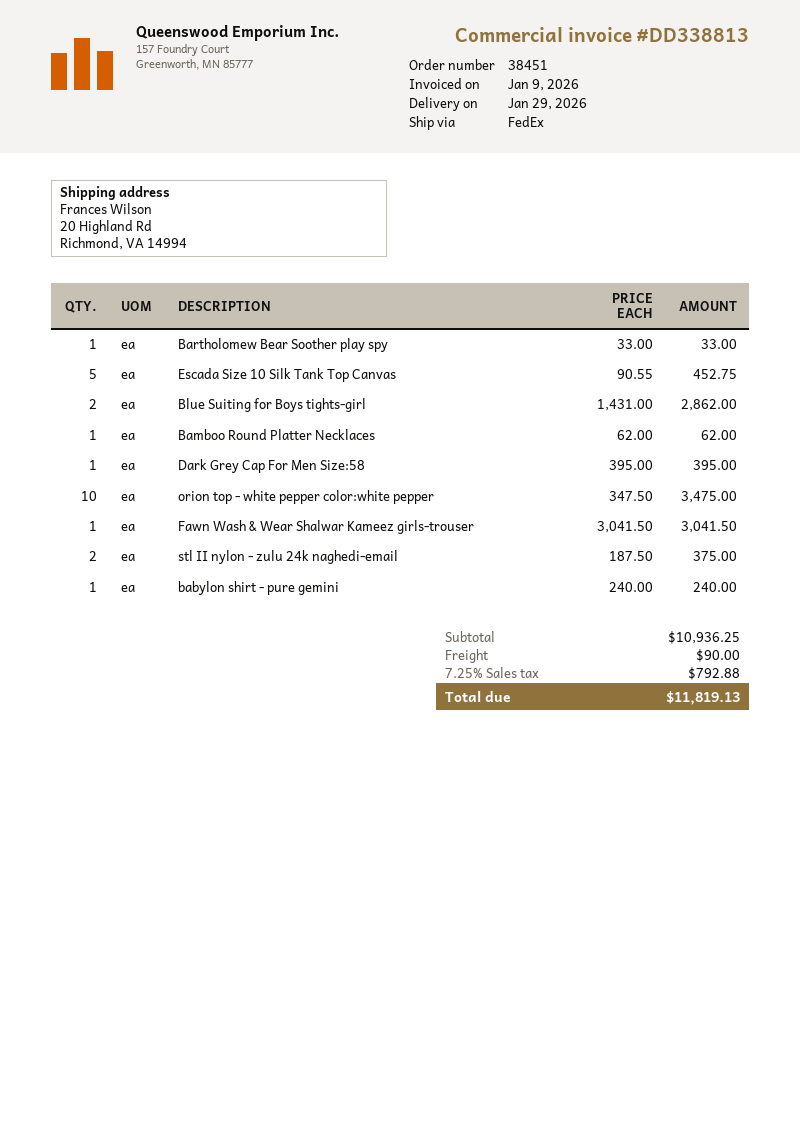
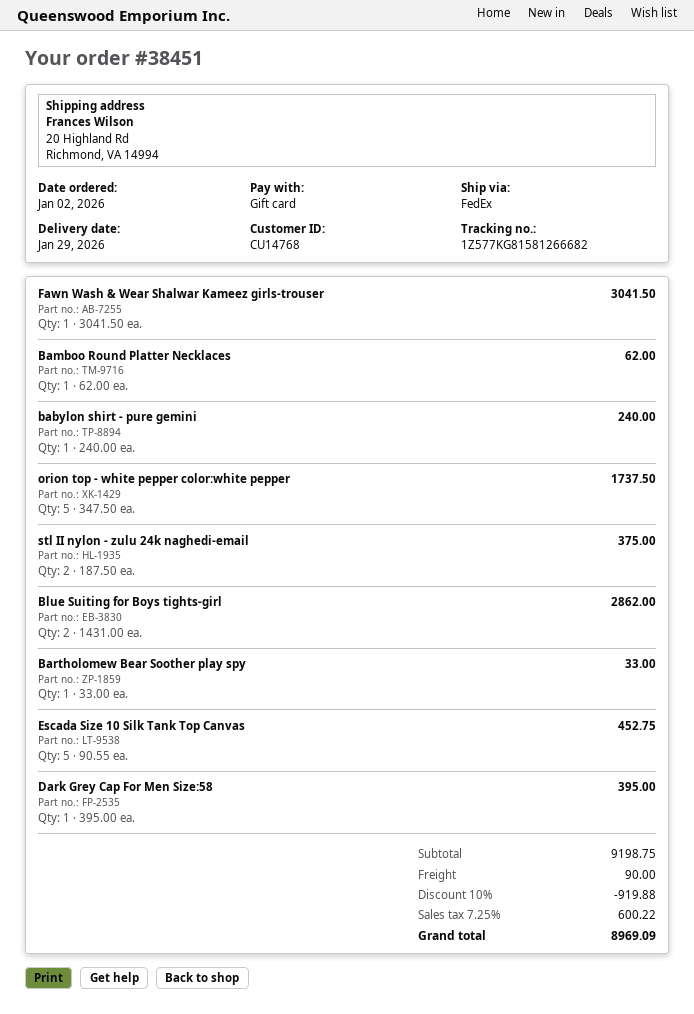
orion top - white pepper color:white pepper: 10 x 347.50 = 3475.00 -> 5 x 347.50 = 1737.50
subtotal: 10936.25 -> 9198.75
discount: none -> 10% = 919.88
tax: 7.25% = 792.88 -> 7.25% = 600.22
total: 11819.13 -> 8969.09

